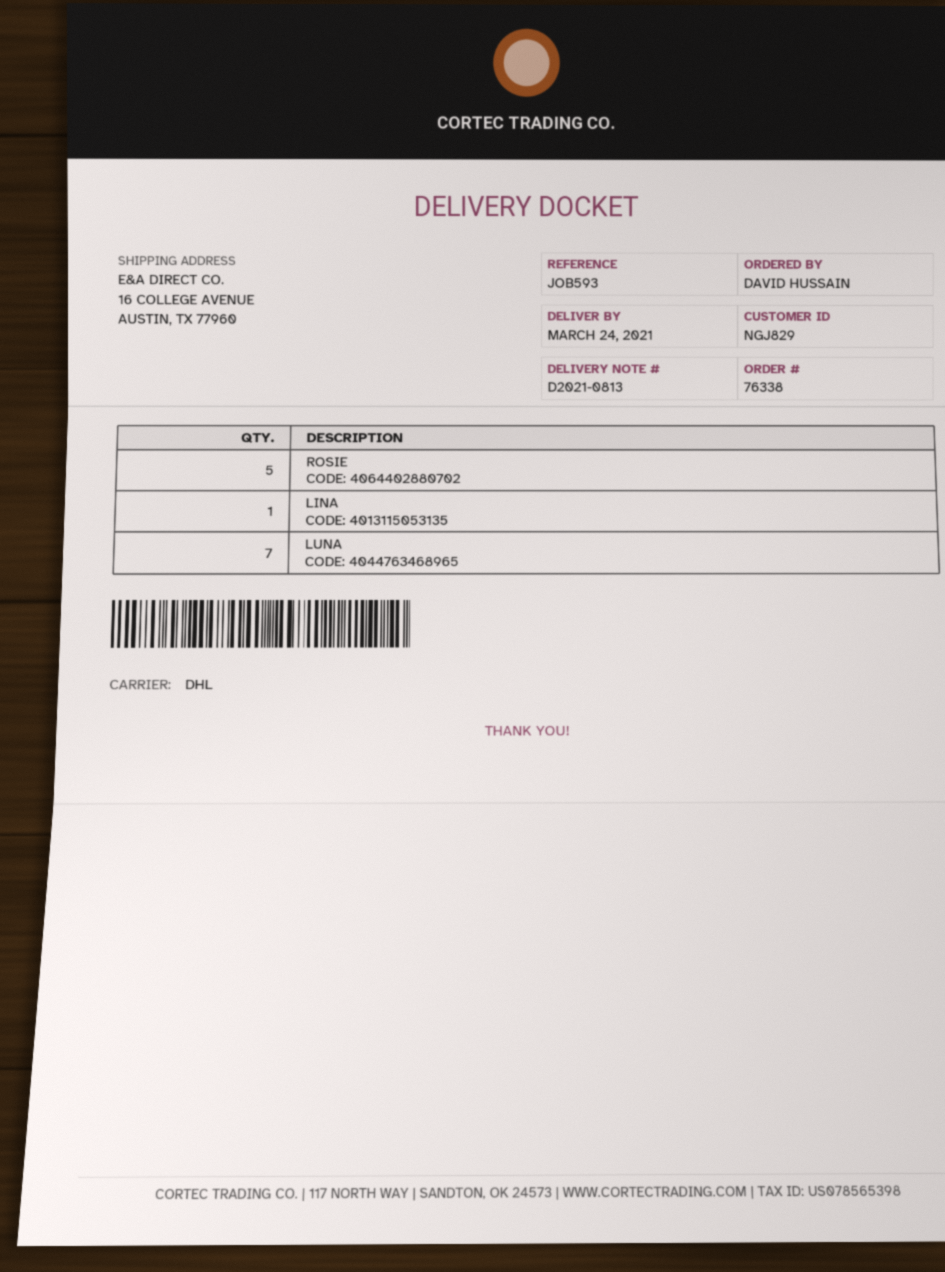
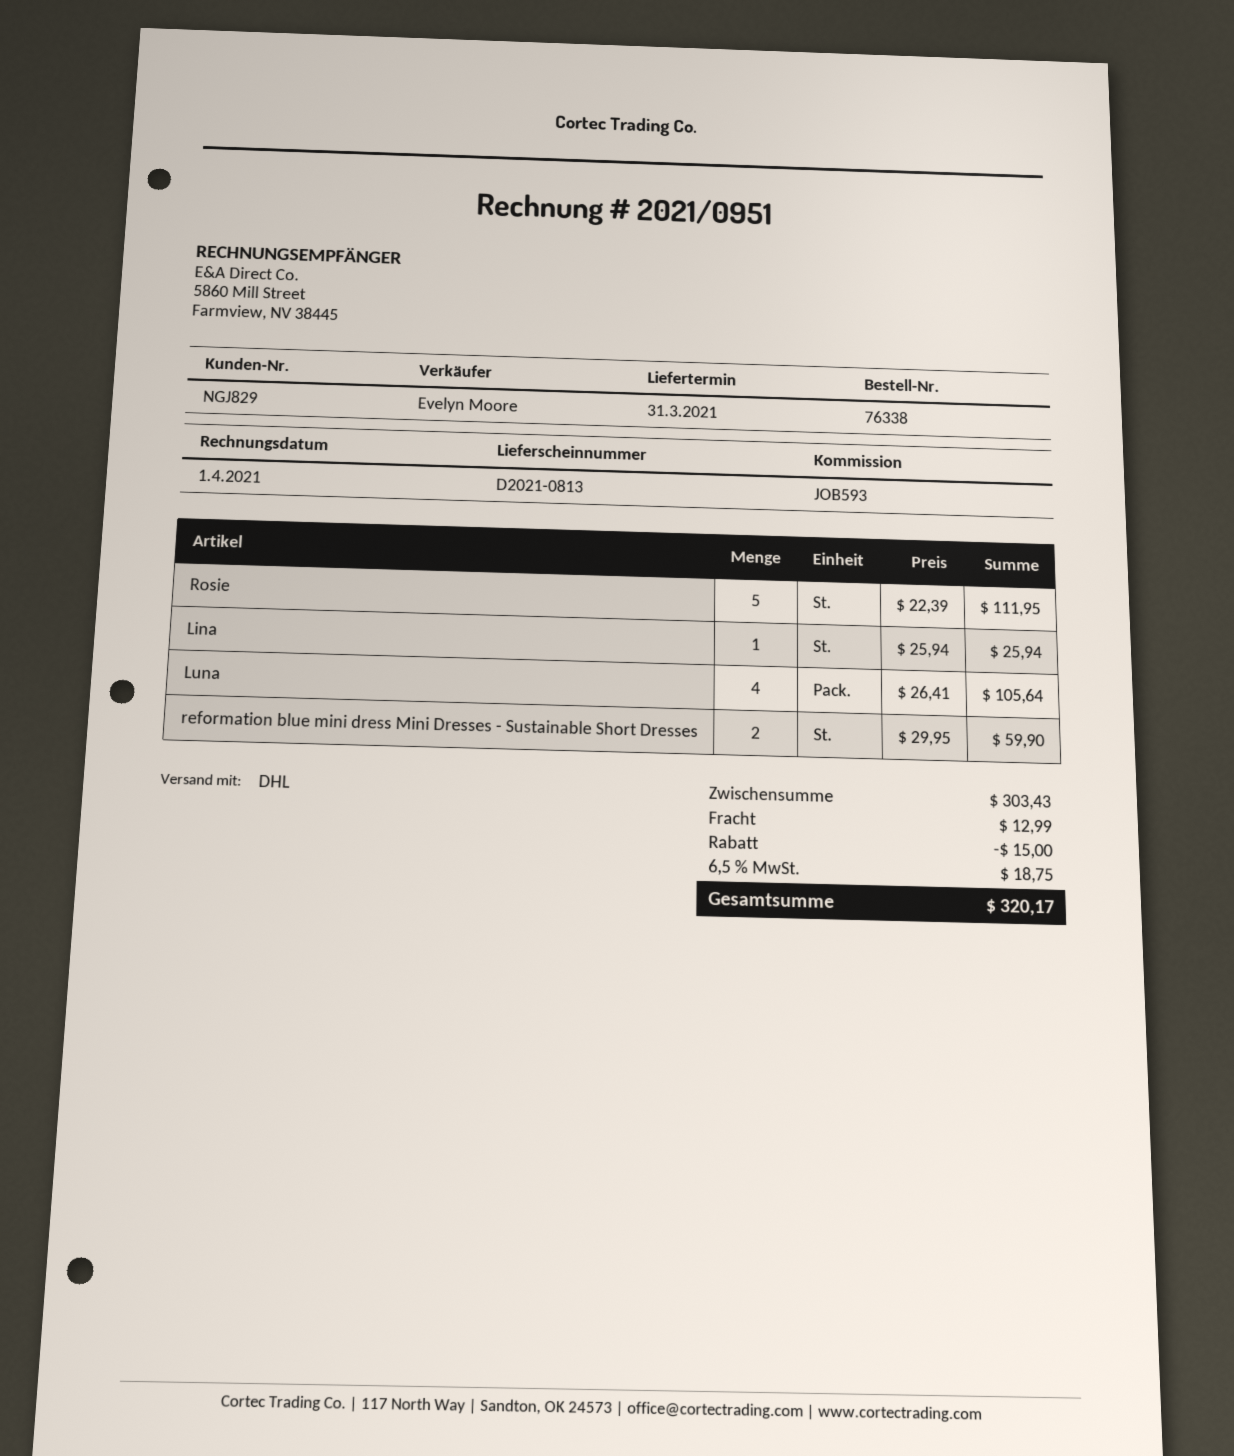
delivery date: 2021-03-24 -> 2021-03-31
LUNA: 7 -> 4
reformation blue mini dress Mini Dresses - Sustainable Short Dresses: none -> 2

